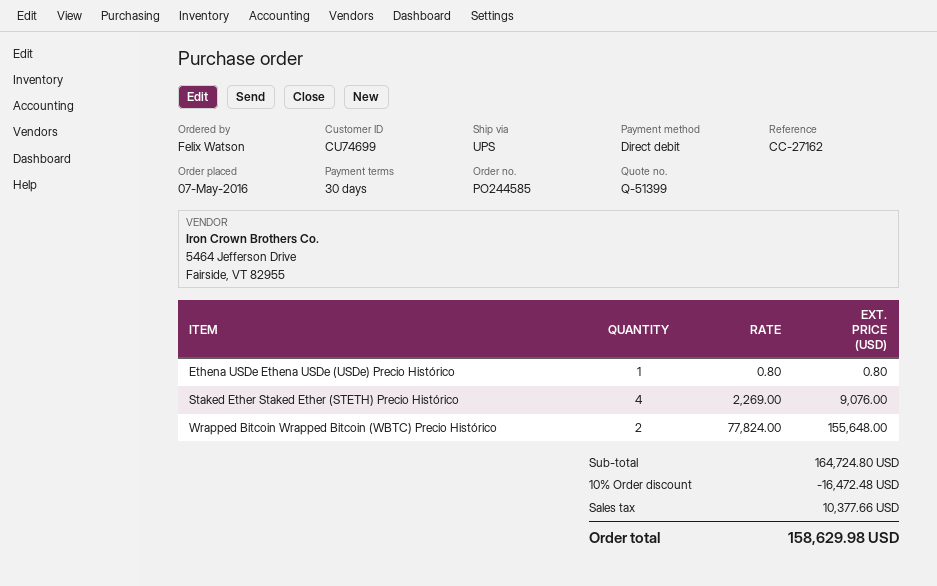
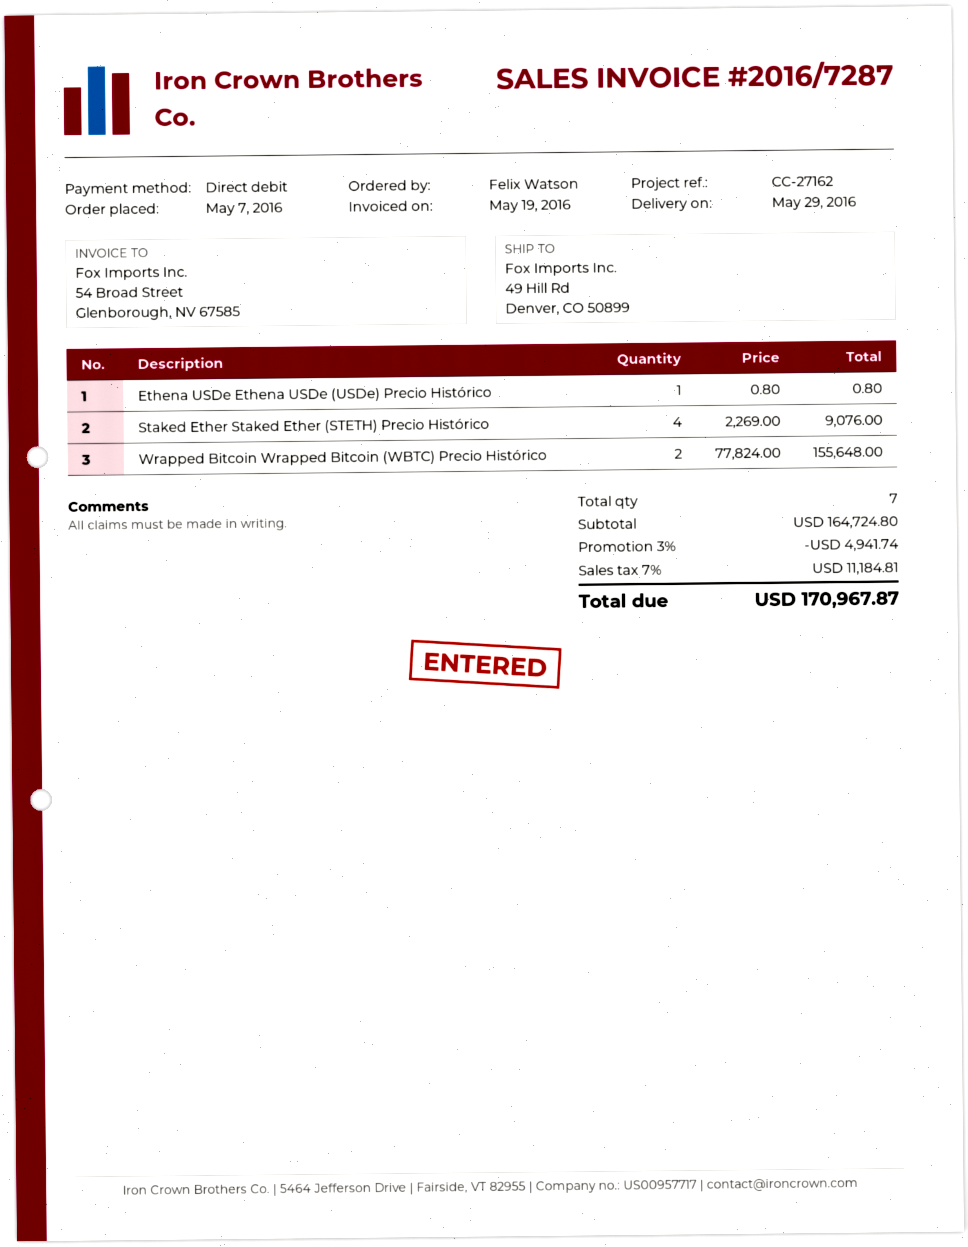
discount: 10% = 16472.48 -> 3% = 4941.74
tax: 10377.66 -> 11184.81
total: 158629.98 -> 170967.87

